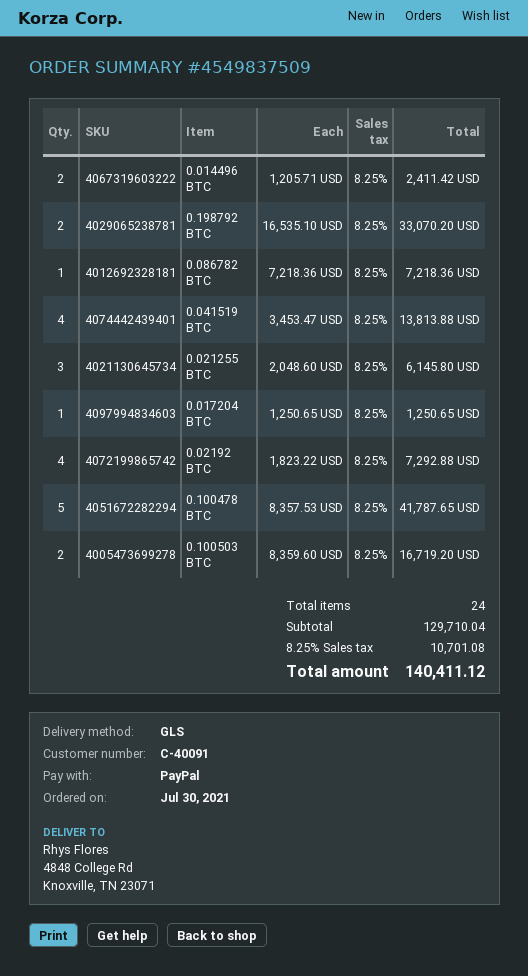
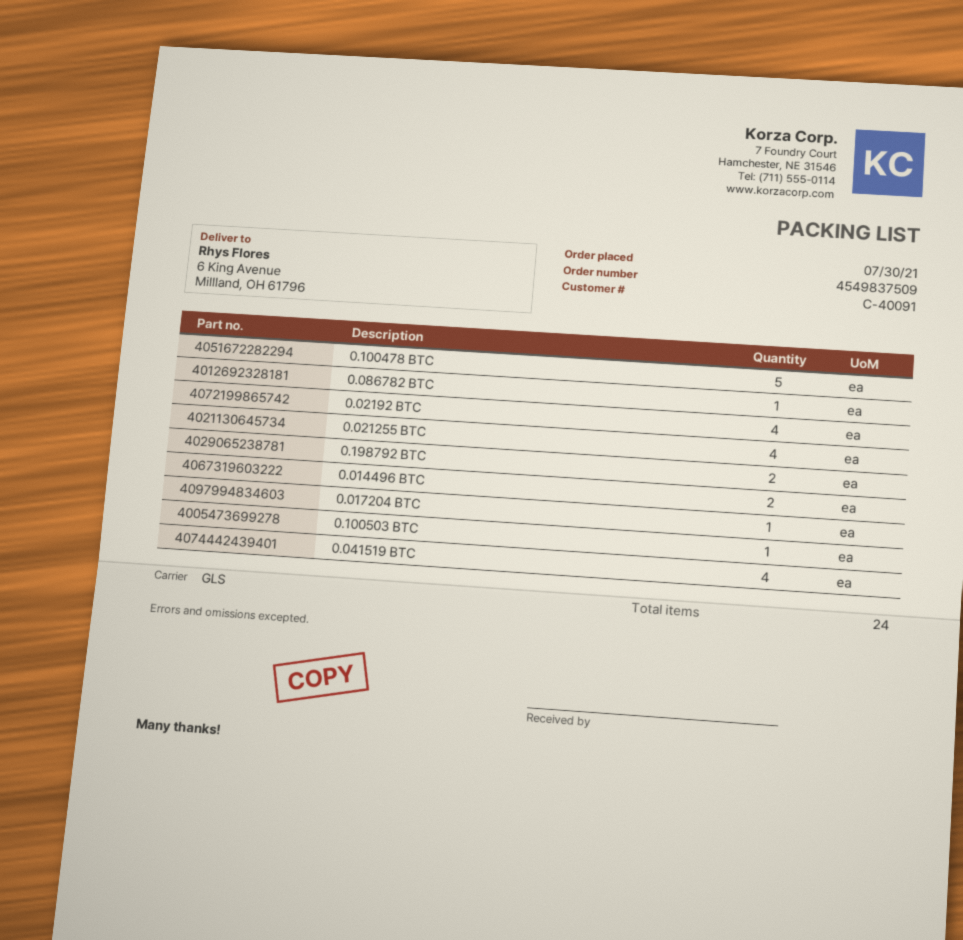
ship to: 4848 College Rd, Knoxville, TN 23071 -> 6 King Avenue, Millland, OH 61796
0.021255 BTC: 3 -> 4
0.100503 BTC: 2 -> 1

